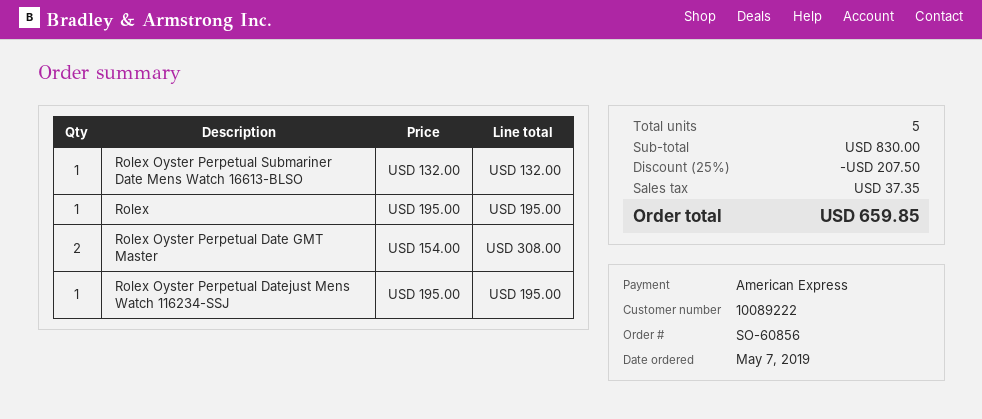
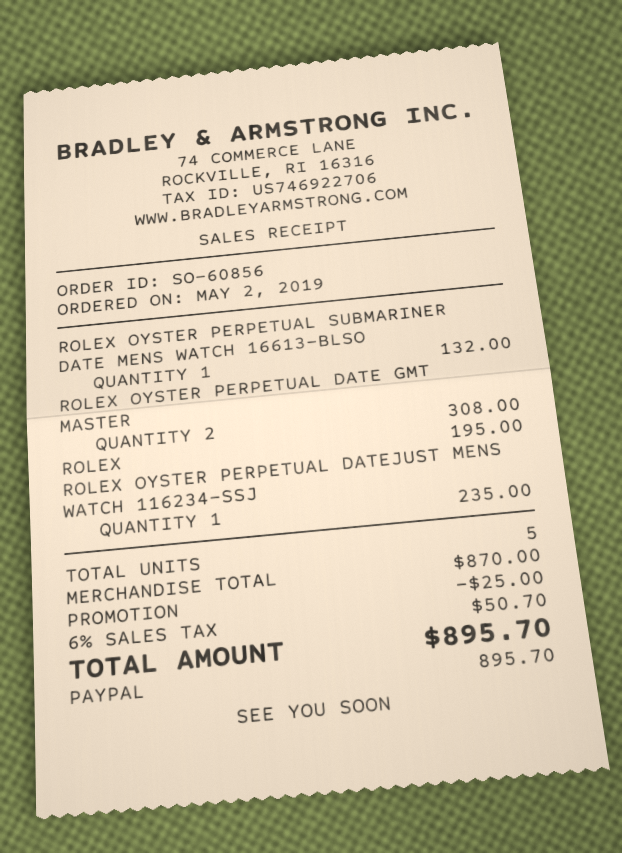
order date: 2019-05-07 -> 2019-05-02
payment method: American Express -> PayPal
Rolex Oyster Perpetual Datejust Mens Watch 116234-SSJ: 1 for 195.00 -> 1 for 235.00
subtotal: 830.00 -> 870.00
discount: 207.50 -> 25.00
tax: 37.35 -> 50.70
total: 659.85 -> 895.70

